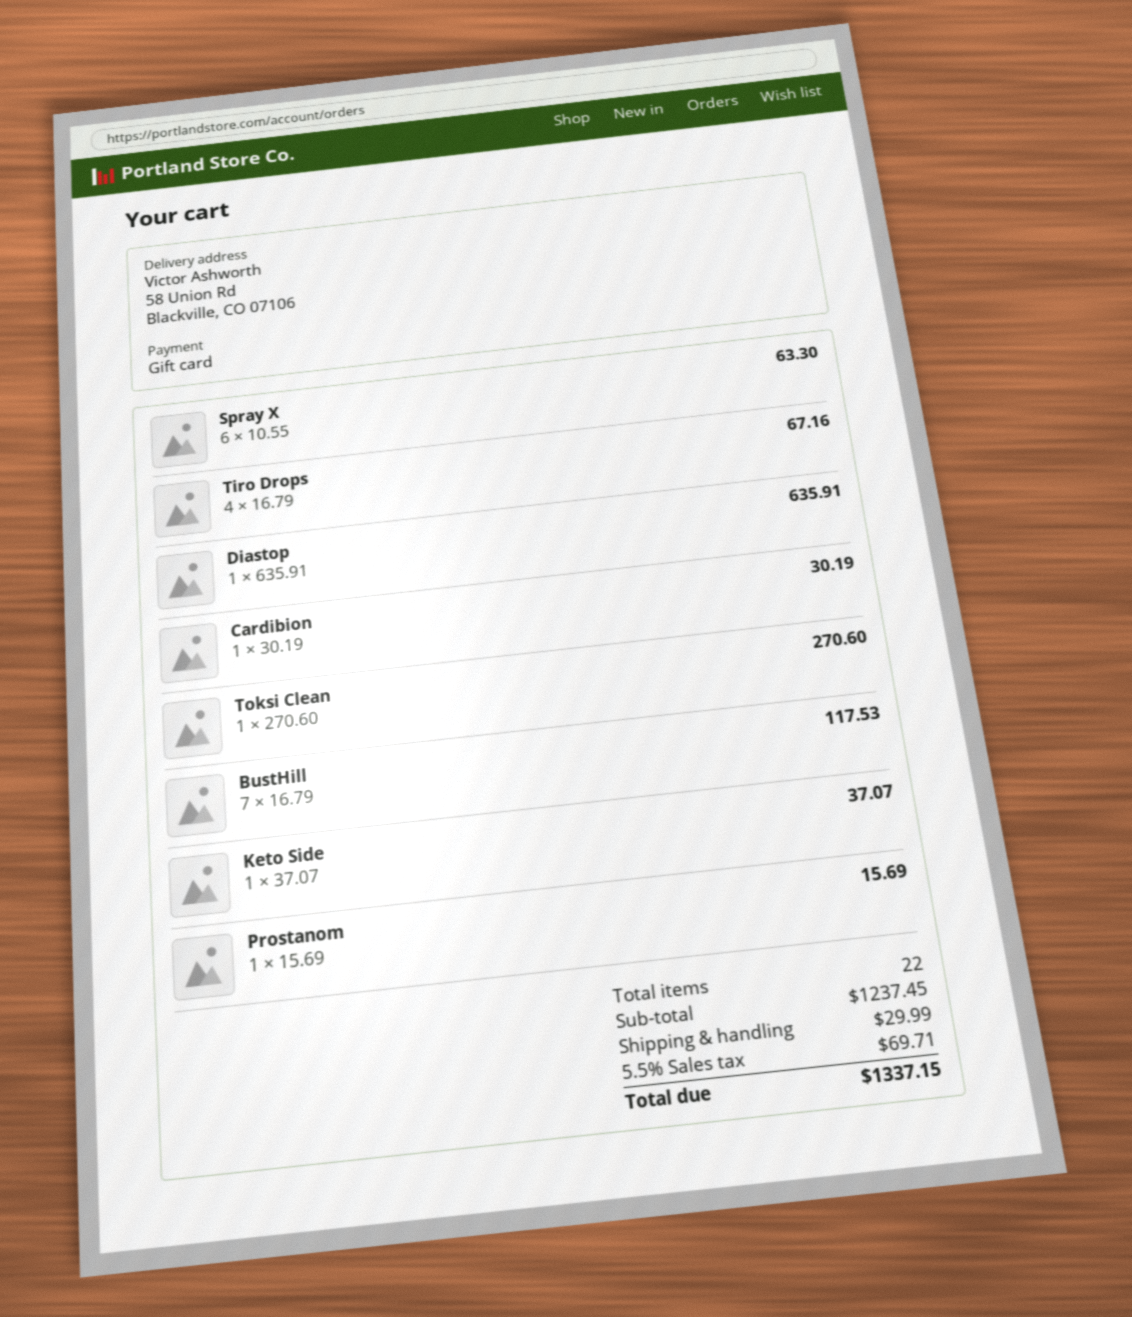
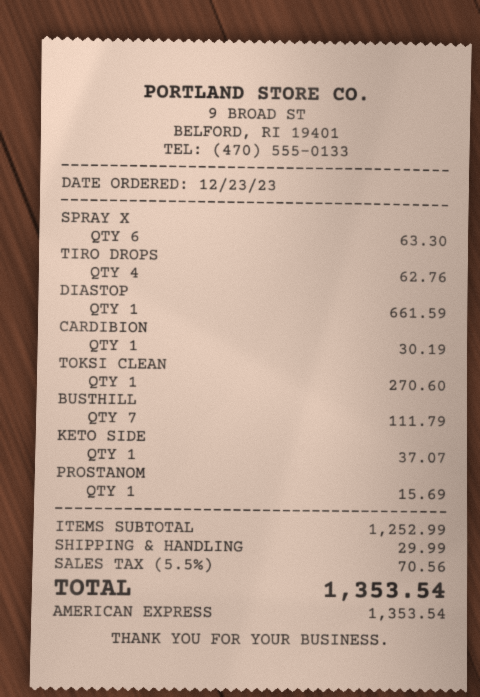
payment method: gift card -> American Express
Tiro Drops: 4 for 67.16 -> 4 for 62.76
Diastop: 1 for 635.91 -> 1 for 661.59
BustHill: 7 for 117.53 -> 7 for 111.79
subtotal: 1237.45 -> 1252.99
tax: 5.5% = 69.71 -> 5.5% = 70.56
total: 1337.15 -> 1353.54

